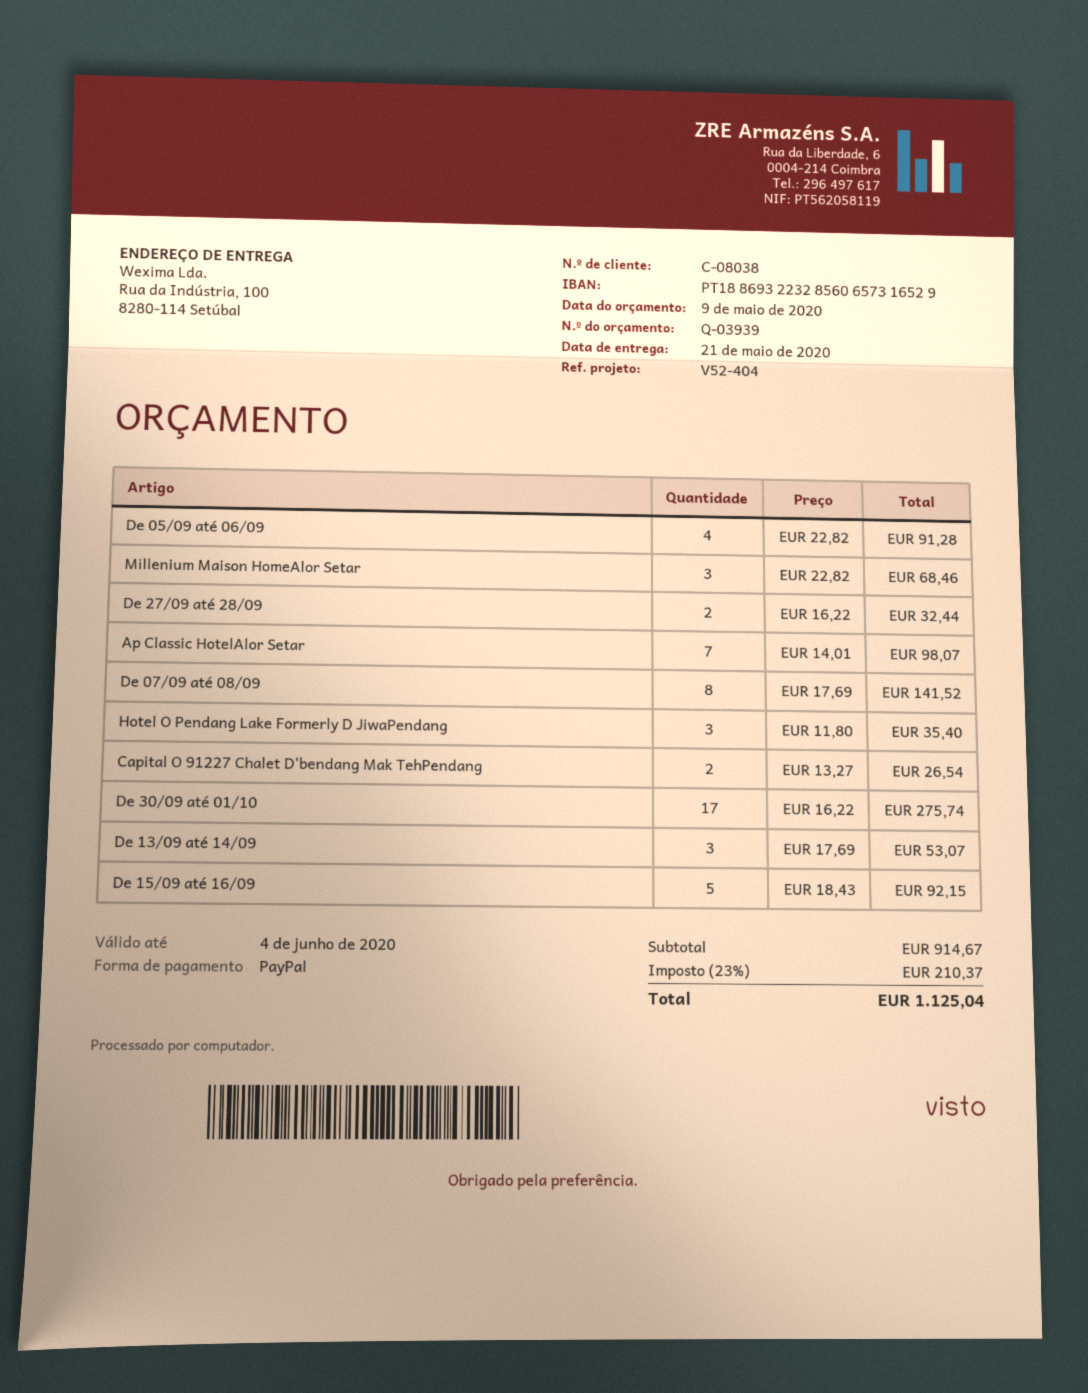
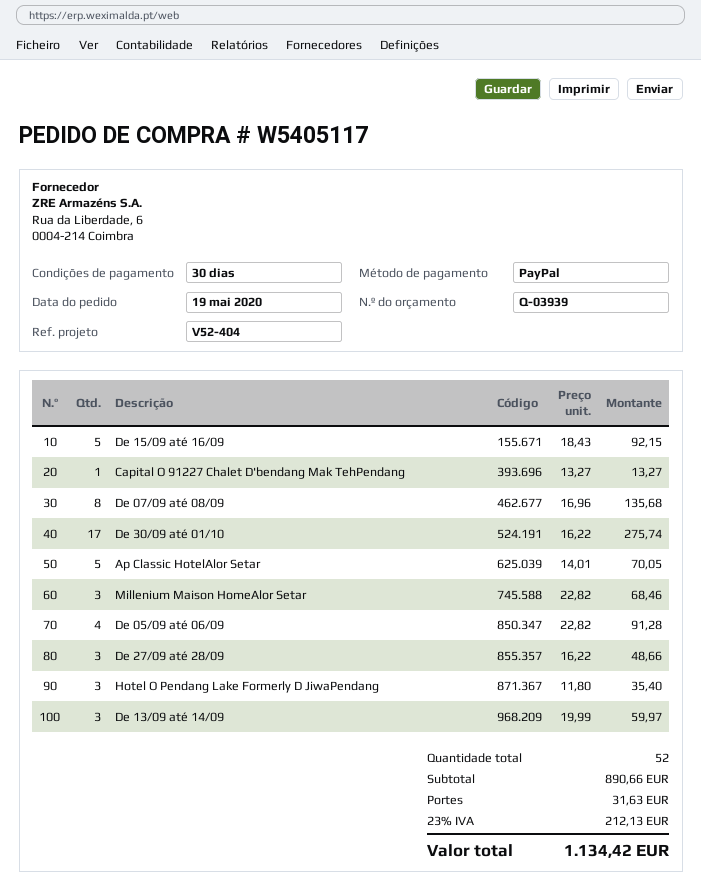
De 27/09 até 28/09: 2 x 16.22 = 32.44 -> 3 x 16.22 = 48.66
Ap Classic HotelAlor Setar: 7 x 14.01 = 98.07 -> 5 x 14.01 = 70.05
De 07/09 até 08/09: 8 x 17.69 = 141.52 -> 8 x 16.96 = 135.68
Capital O 91227 Chalet D'bendang Mak TehPendang: 2 x 13.27 = 26.54 -> 1 x 13.27 = 13.27
De 13/09 até 14/09: 3 x 17.69 = 53.07 -> 3 x 19.99 = 59.97
subtotal: 914.67 -> 890.66
shipping: none -> 31.63
tax: 23% = 210.37 -> 23% = 212.13
total: 1125.04 -> 1134.42

